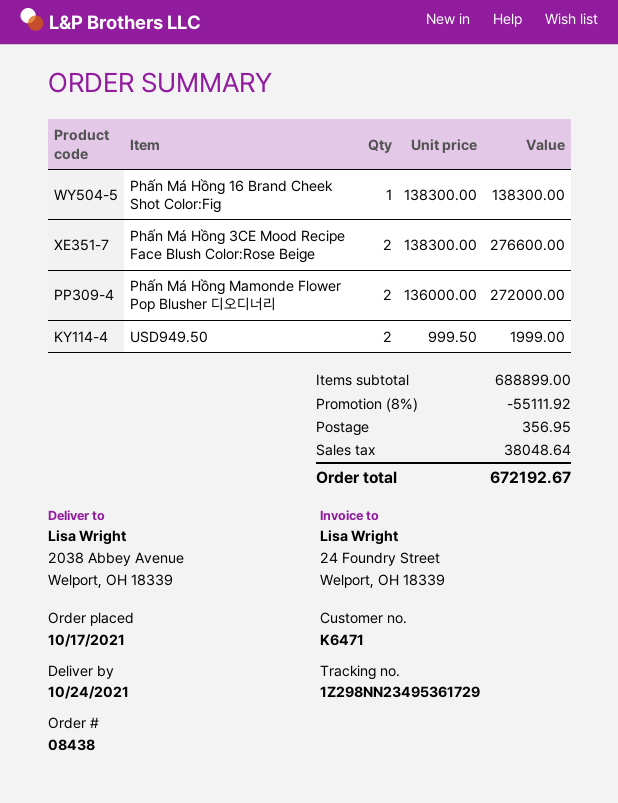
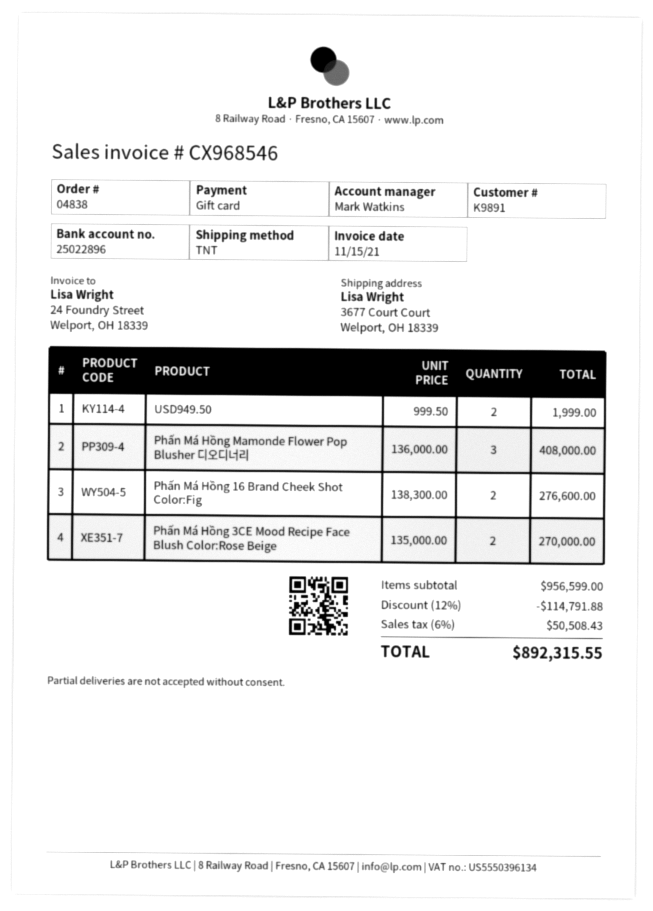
order number: 08438 -> 04838
customer number: K6471 -> K9891
ship to: 2038 Abbey Avenue, Welport, OH 18339 -> 3677 Court Court, Welport, OH 18339
Phấn Má Hồng 16 Brand Cheek Shot Color:Fig: 1 x 138300.00 = 138300.00 -> 2 x 138300.00 = 276600.00
Phấn Má Hồng 3CE Mood Recipe Face Blush Color:Rose Beige: 2 x 138300.00 = 276600.00 -> 2 x 135000.00 = 270000.00
Phấn Má Hồng Mamonde Flower Pop Blusher 디오디너리: 2 x 136000.00 = 272000.00 -> 3 x 136000.00 = 408000.00
subtotal: 688899.00 -> 956599.00
discount: 8% = 55111.92 -> 12% = 114791.88
shipping: 356.95 -> none
tax: 38048.64 -> 50508.43
total: 672192.67 -> 892315.55

